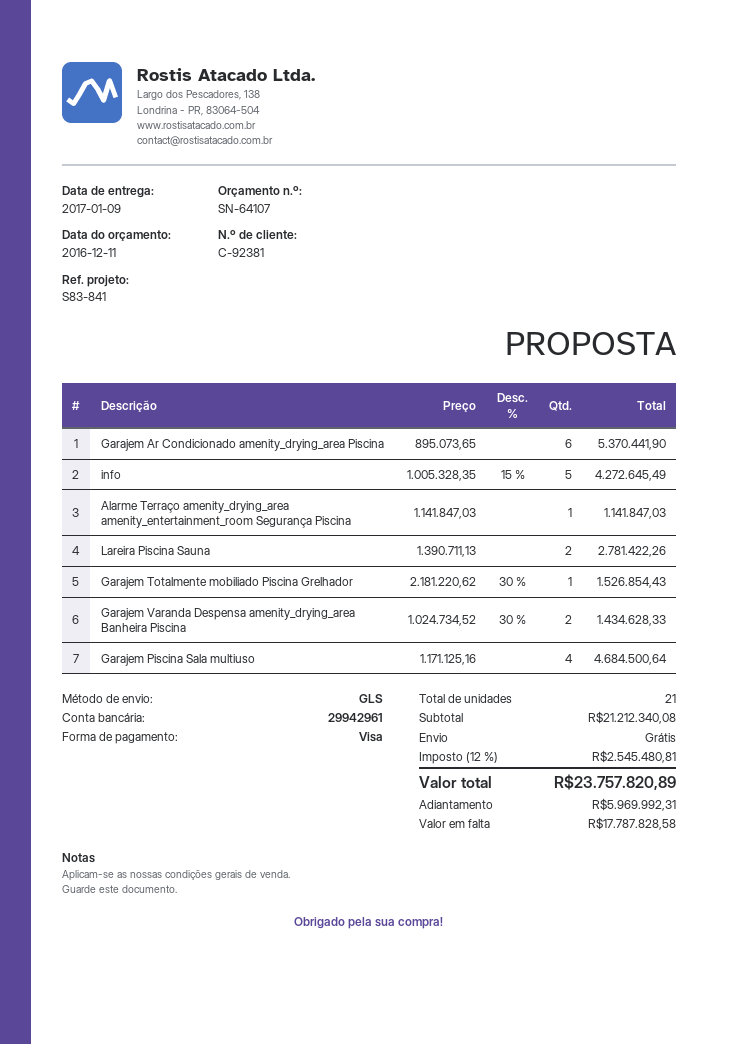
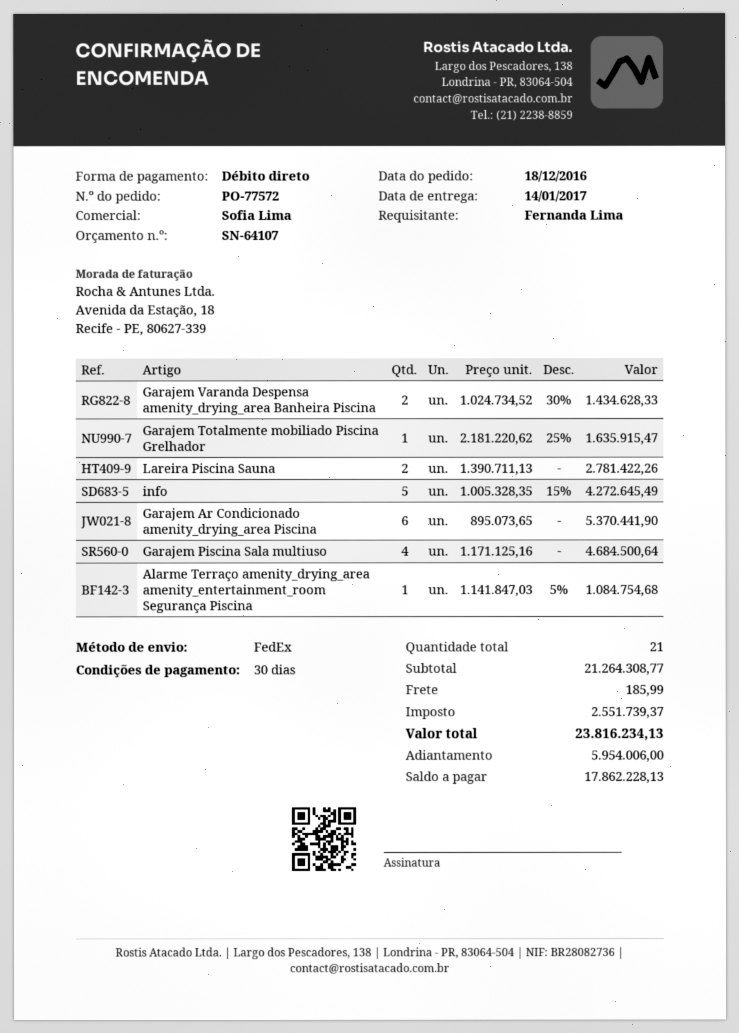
delivery date: 2017-01-09 -> 2017-01-14
payment method: Visa -> direct debit
shipping method: GLS -> FedEx
Alarme Terraço amenity_drying_area amenity_entertainment_room Segurança Piscina: 1 x 1141847.03 = 1141847.03 -> 1 x 1141847.03 - 5% = 1084754.68
Garajem Totalmente mobiliado Piscina Grelhador: 1 x 2181220.62 - 30% = 1526854.43 -> 1 x 2181220.62 - 25% = 1635915.47
subtotal: 21212340.08 -> 21264308.77
shipping: 0.00 -> 185.99
tax: 2545480.81 -> 2551739.37
total: 23757820.89 -> 23816234.13
deposit: 5969992.31 -> 5954006.00
balance: 17787828.58 -> 17862228.13

